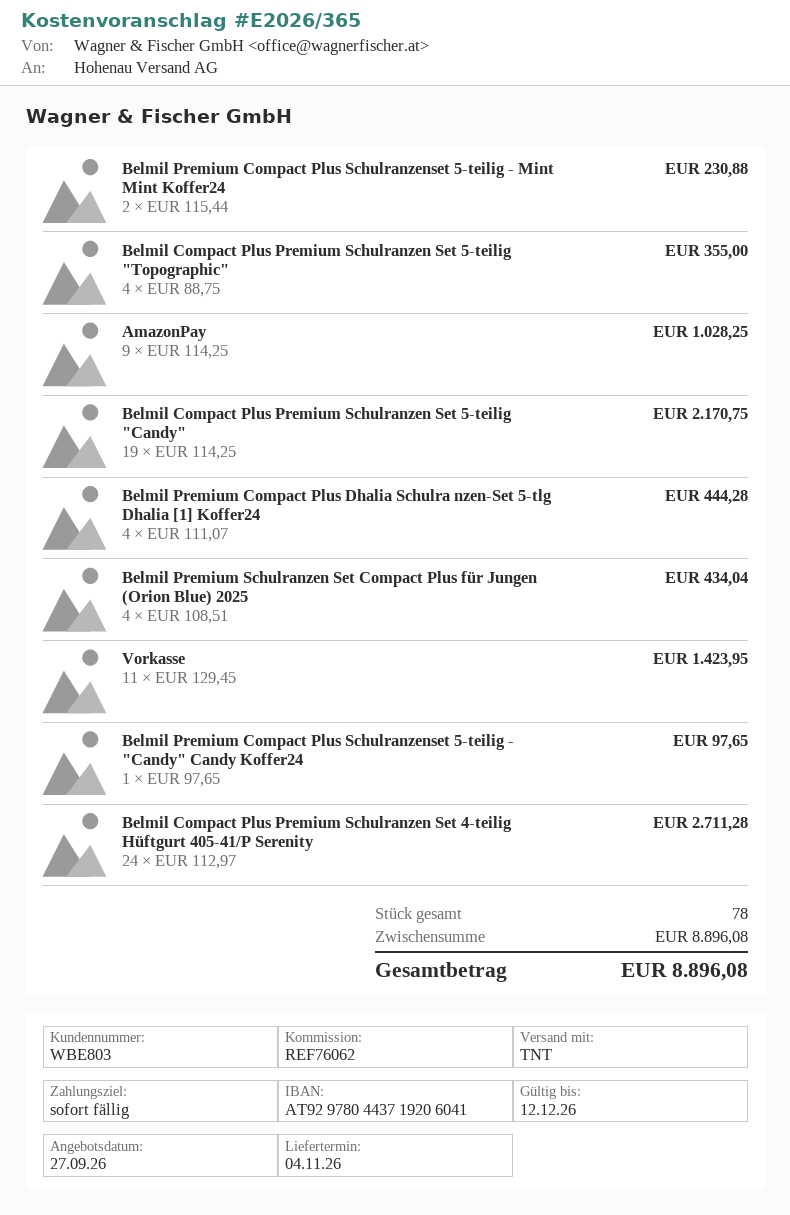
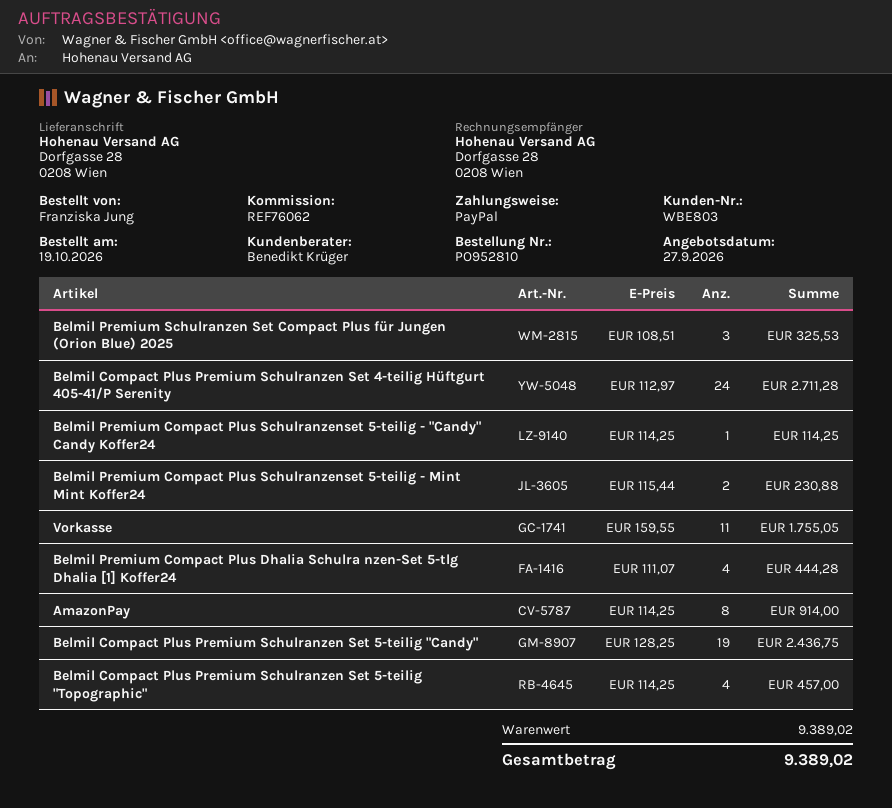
Belmil Compact Plus Premium Schulranzen Set 5-teilig "Topographic": 4 x 88.75 = 355.00 -> 4 x 114.25 = 457.00
AmazonPay: 9 x 114.25 = 1028.25 -> 8 x 114.25 = 914.00
Belmil Compact Plus Premium Schulranzen Set 5-teilig "Candy": 19 x 114.25 = 2170.75 -> 19 x 128.25 = 2436.75
Belmil Premium Schulranzen Set Compact Plus für Jungen (Orion Blue) 2025: 4 x 108.51 = 434.04 -> 3 x 108.51 = 325.53
Vorkasse: 11 x 129.45 = 1423.95 -> 11 x 159.55 = 1755.05
Belmil Premium Compact Plus Schulranzenset 5-teilig - "Candy" Candy Koffer24: 1 x 97.65 = 97.65 -> 1 x 114.25 = 114.25
subtotal: 8896.08 -> 9389.02
total: 8896.08 -> 9389.02

